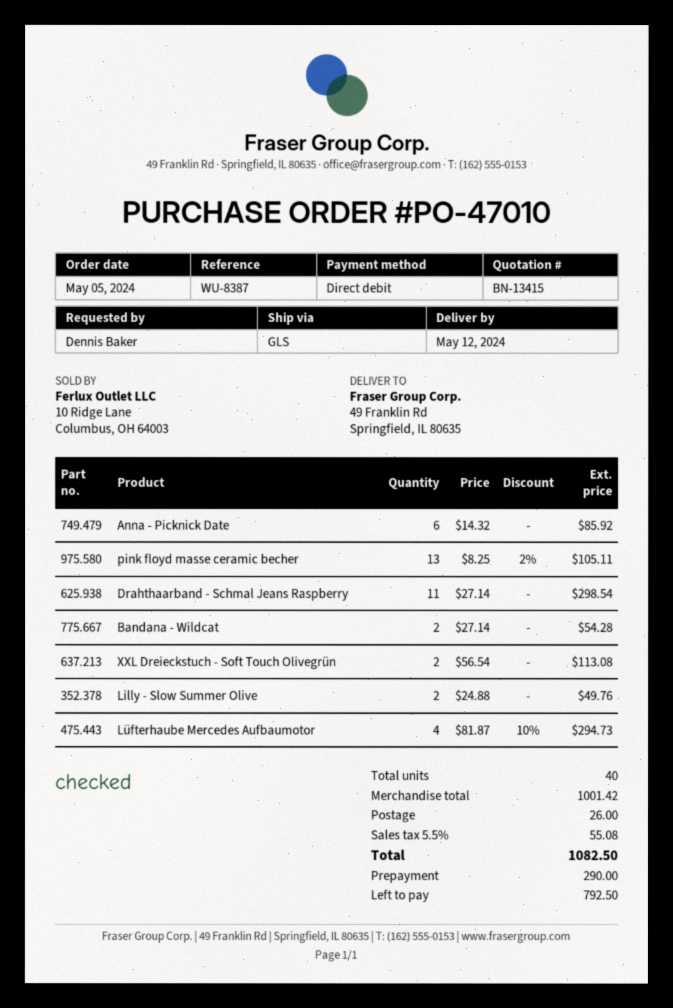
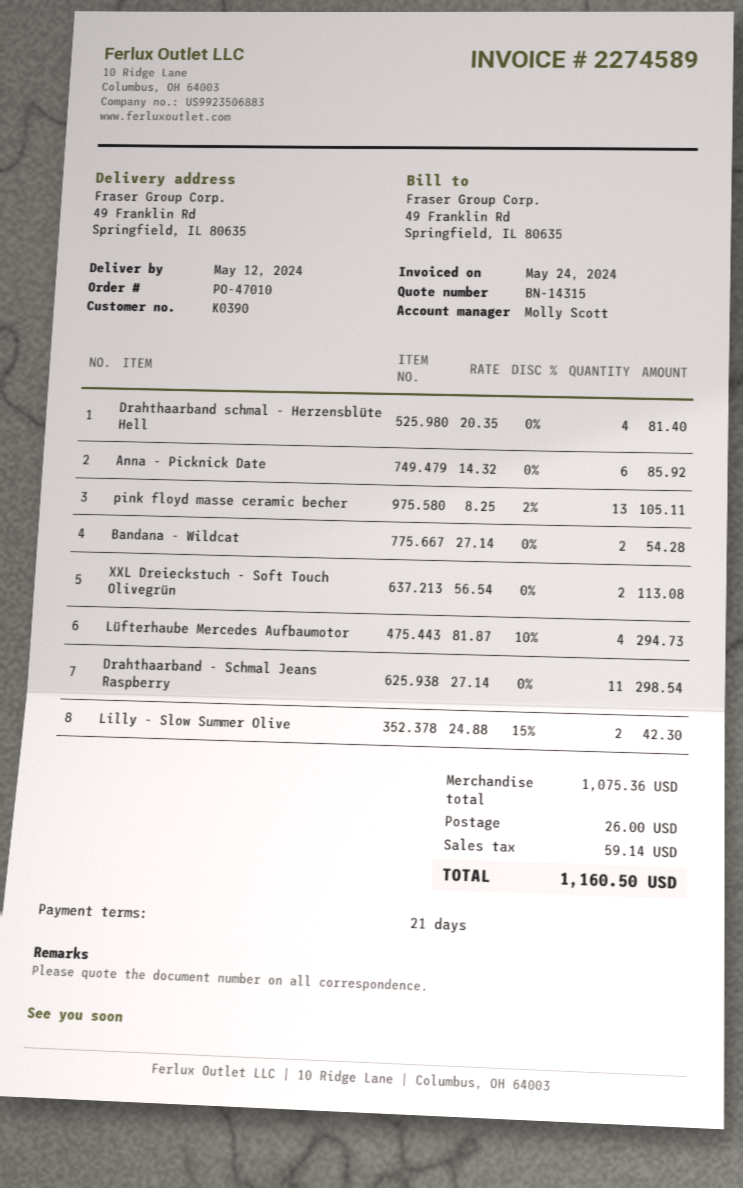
quote number: BN-13415 -> BN-14315
Lilly - Slow Summer Olive: 2 x 24.88 = 49.76 -> 2 x 24.88 - 15% = 42.30
Drahthaarband schmal - Herzensblüte Hell: none -> 4 x 20.35 = 81.40
subtotal: 1001.42 -> 1075.36
tax: 55.08 -> 59.14
total: 1082.50 -> 1160.50

